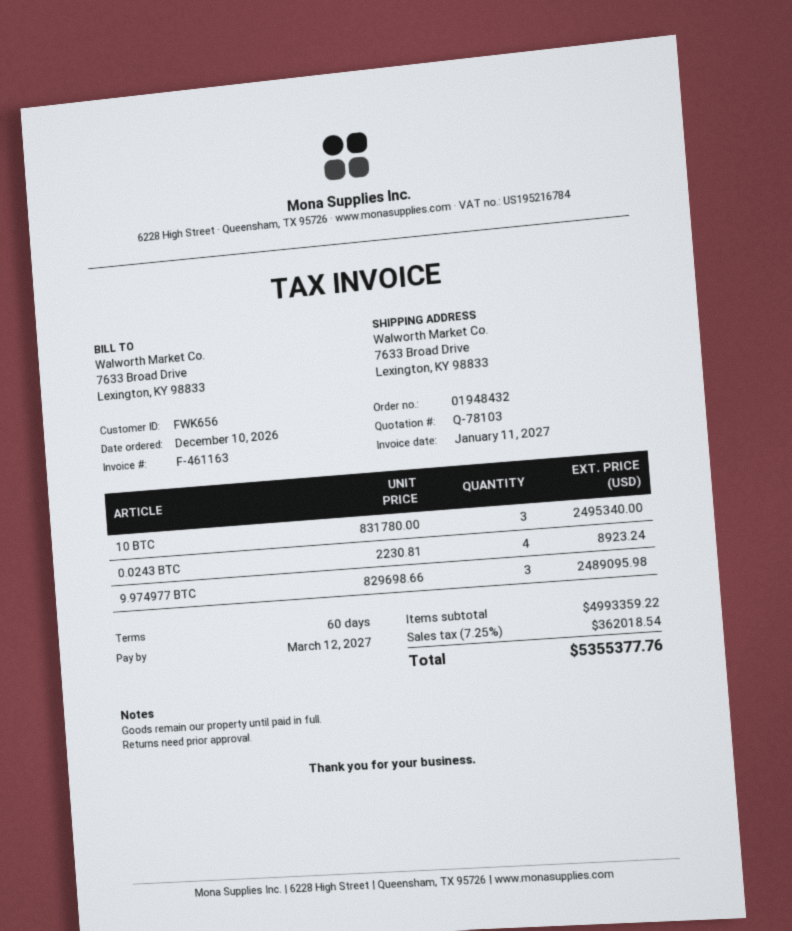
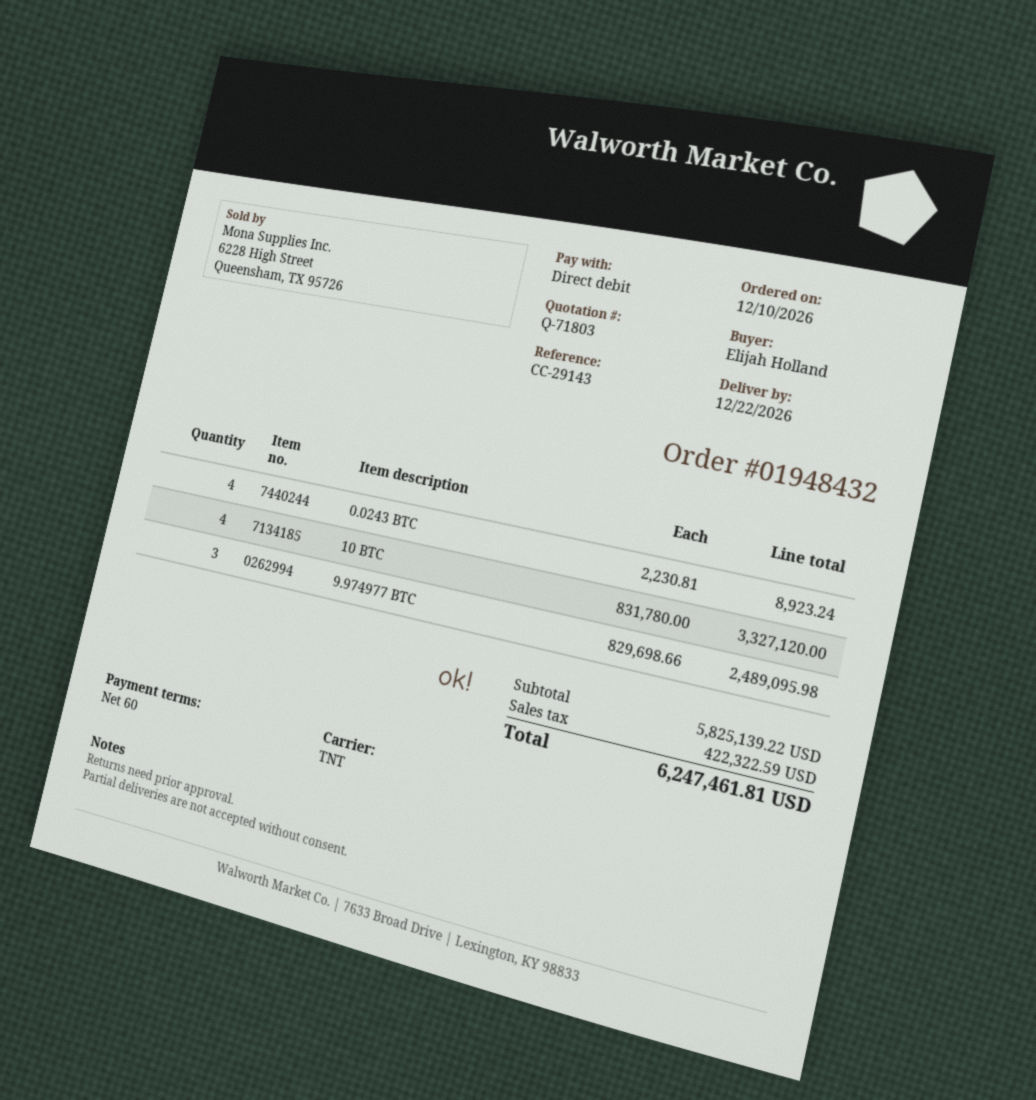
quote number: Q-78103 -> Q-71803
10 BTC: 3 x 831780.00 = 2495340.00 -> 4 x 831780.00 = 3327120.00
subtotal: 4993359.22 -> 5825139.22
tax: 362018.54 -> 422322.59
total: 5355377.76 -> 6247461.81

